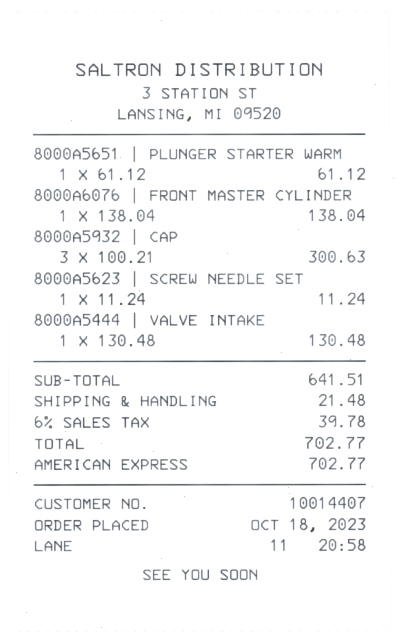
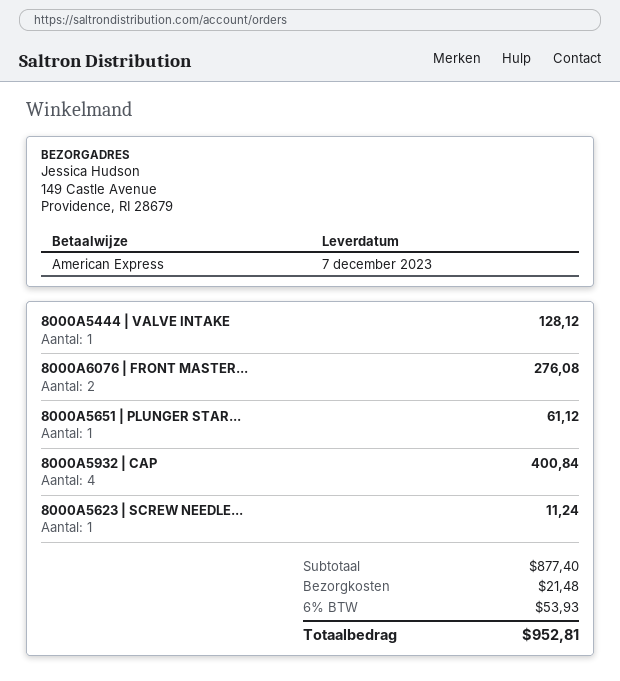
8000A6076 | FRONT MASTER CYLINDER: 1 for 138.04 -> 2 for 276.08
8000A5932 | CAP: 3 for 300.63 -> 4 for 400.84
8000A5444 | VALVE INTAKE: 1 for 130.48 -> 1 for 128.12
subtotal: 641.51 -> 877.40
tax: 6% = 39.78 -> 6% = 53.93
total: 702.77 -> 952.81

